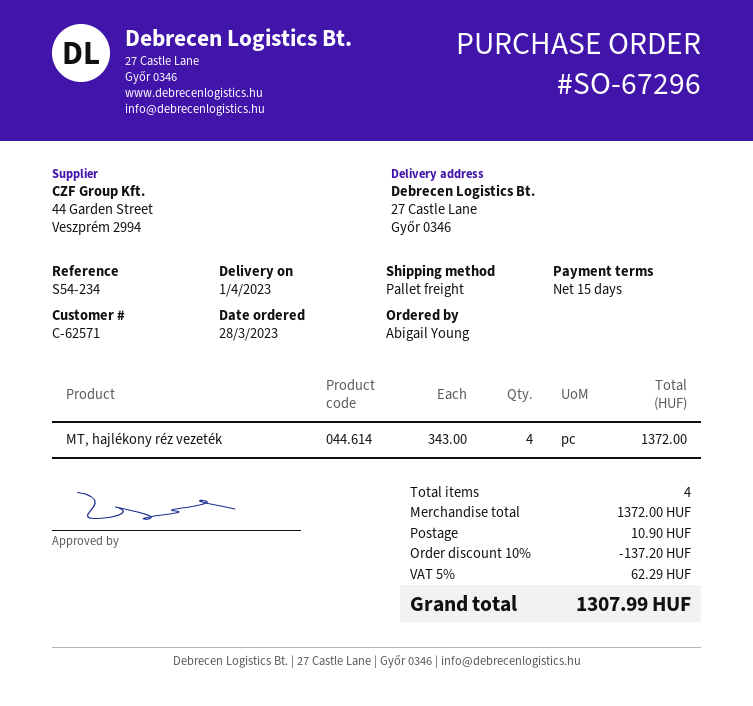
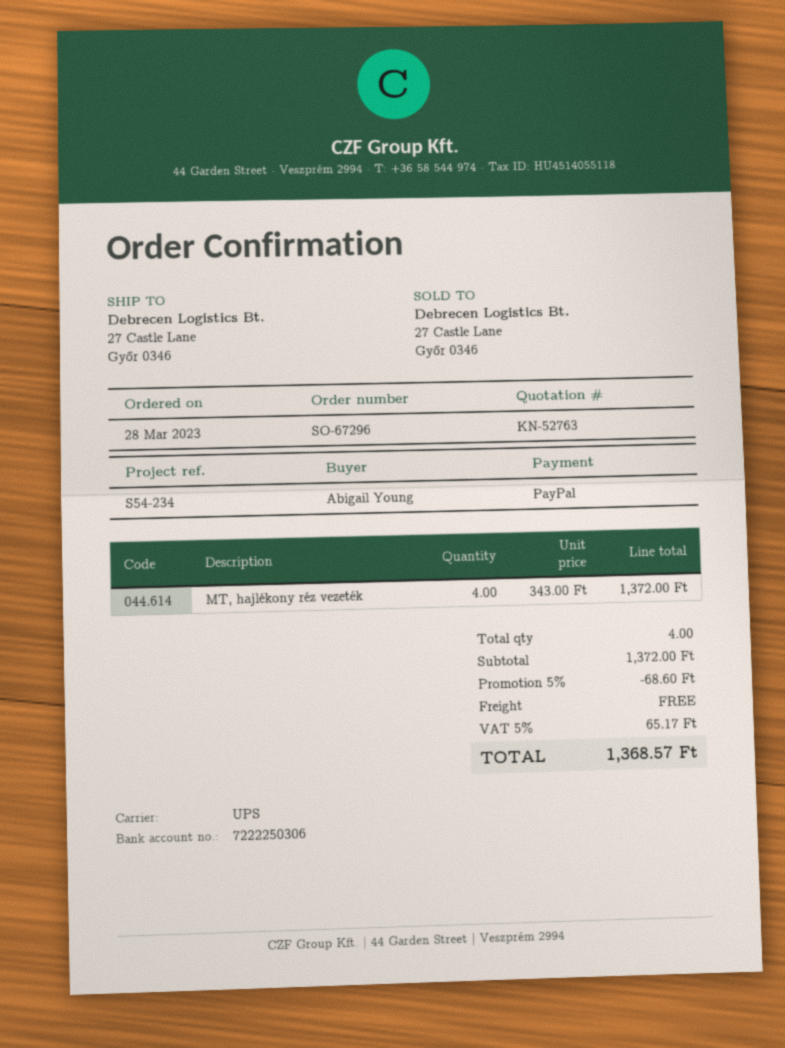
shipping method: pallet freight -> UPS
discount: 10% = 137.20 -> 5% = 68.60
shipping: 10.90 -> 0.00
tax: 5% = 62.29 -> 5% = 65.17
total: 1307.99 -> 1368.57

